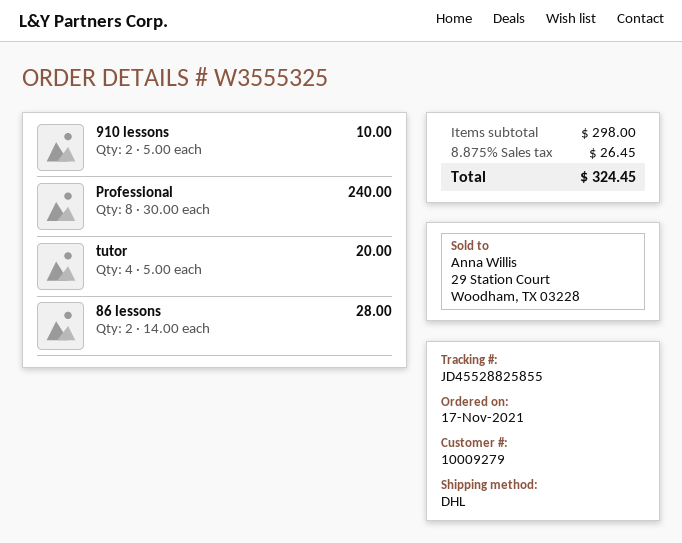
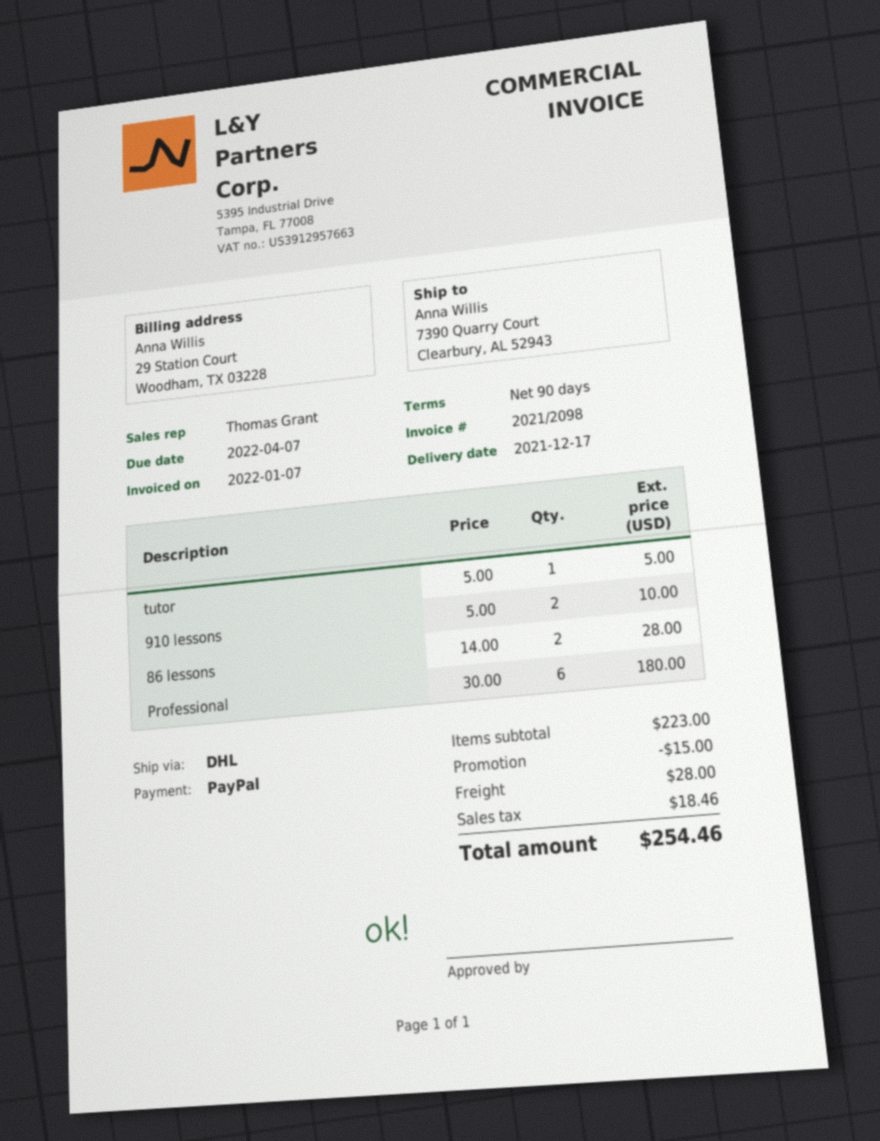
Professional: 8 x 30.00 = 240.00 -> 6 x 30.00 = 180.00
tutor: 4 x 5.00 = 20.00 -> 1 x 5.00 = 5.00
subtotal: 298.00 -> 223.00
discount: none -> 15.00
shipping: none -> 28.00
tax: 26.45 -> 18.46
total: 324.45 -> 254.46

